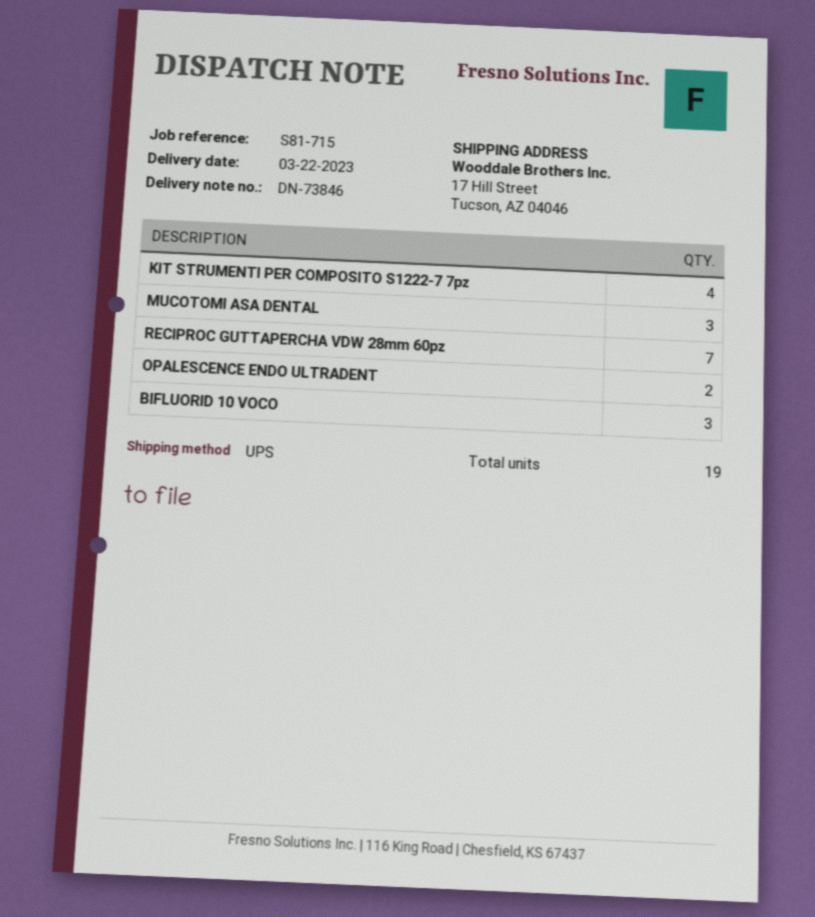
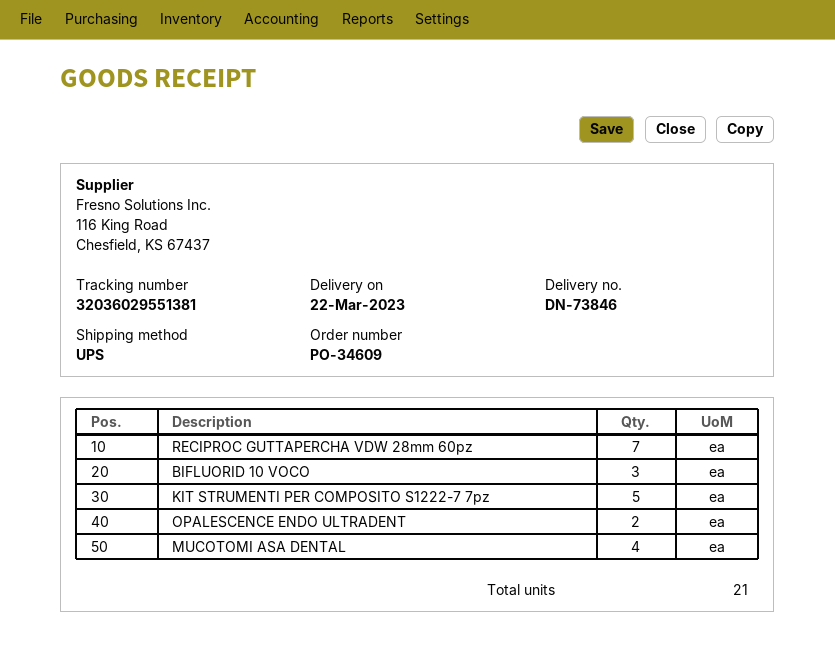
KIT STRUMENTI PER COMPOSITO S1222-7 7pz: 4 -> 5
MUCOTOMI ASA DENTAL: 3 -> 4
total quantity: 19 -> 21

